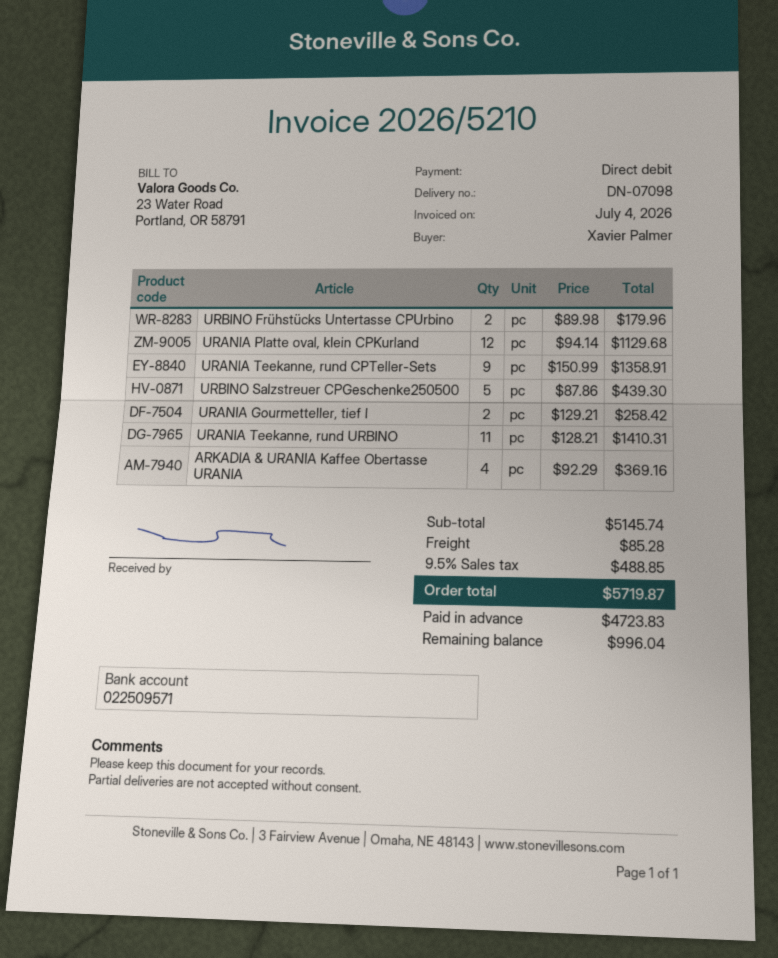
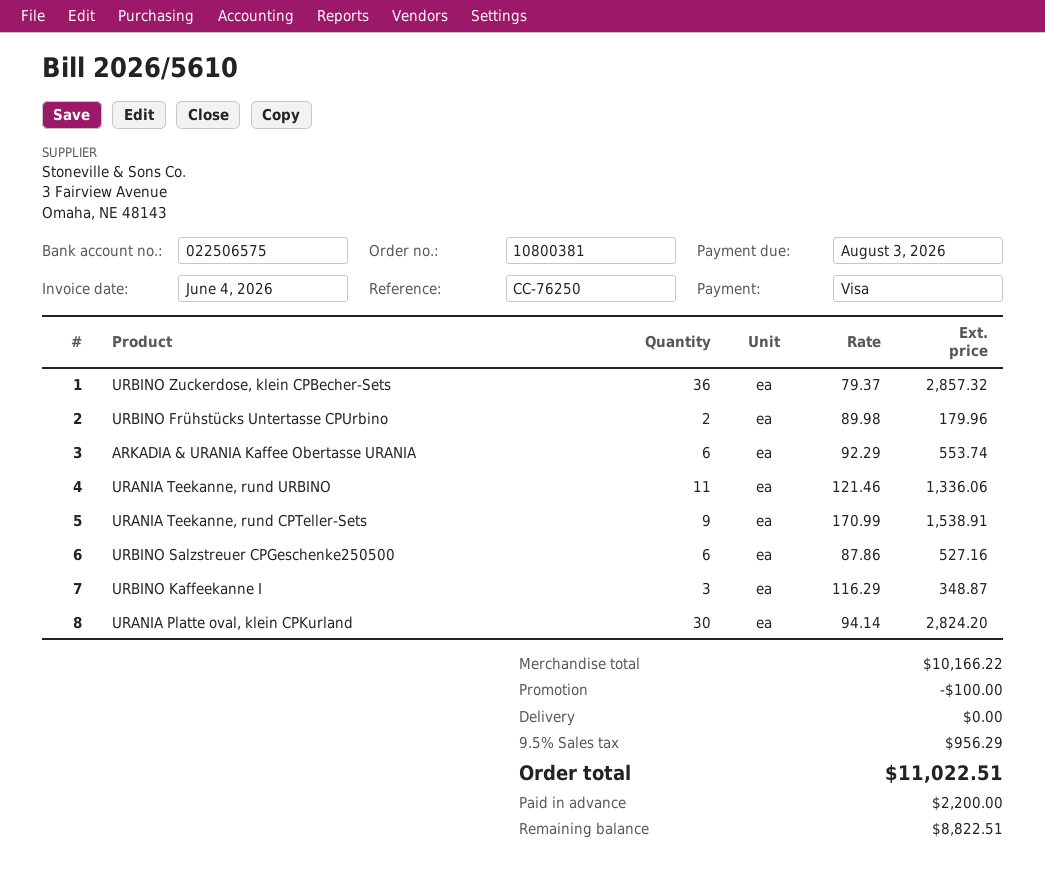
invoice number: 2026/5210 -> 2026/5610
invoice date: 2026-07-04 -> 2026-06-04
payment method: direct debit -> Visa
bank account: 022509571 -> 022506575
URANIA Platte oval, klein CPKurland: 12 x 94.14 = 1129.68 -> 30 x 94.14 = 2824.20
URANIA Teekanne, rund CPTeller-Sets: 9 x 150.99 = 1358.91 -> 9 x 170.99 = 1538.91
URBINO Salzstreuer CPGeschenke250500: 5 x 87.86 = 439.30 -> 6 x 87.86 = 527.16
URANIA Gourmetteller, tief I: 2 x 129.21 = 258.42 -> none
URANIA Teekanne, rund URBINO: 11 x 128.21 = 1410.31 -> 11 x 121.46 = 1336.06
ARKADIA & URANIA Kaffee Obertasse URANIA: 4 x 92.29 = 369.16 -> 6 x 92.29 = 553.74
URBINO Zuckerdose, klein CPBecher-Sets: none -> 36 x 79.37 = 2857.32
URBINO Kaffeekanne I: none -> 3 x 116.29 = 348.87
subtotal: 5145.74 -> 10166.22
discount: none -> 100.00
shipping: 85.28 -> 0.00
tax: 9.5% = 488.85 -> 9.5% = 956.29
total: 5719.87 -> 11022.51
deposit: 4723.83 -> 2200.00
balance: 996.04 -> 8822.51

